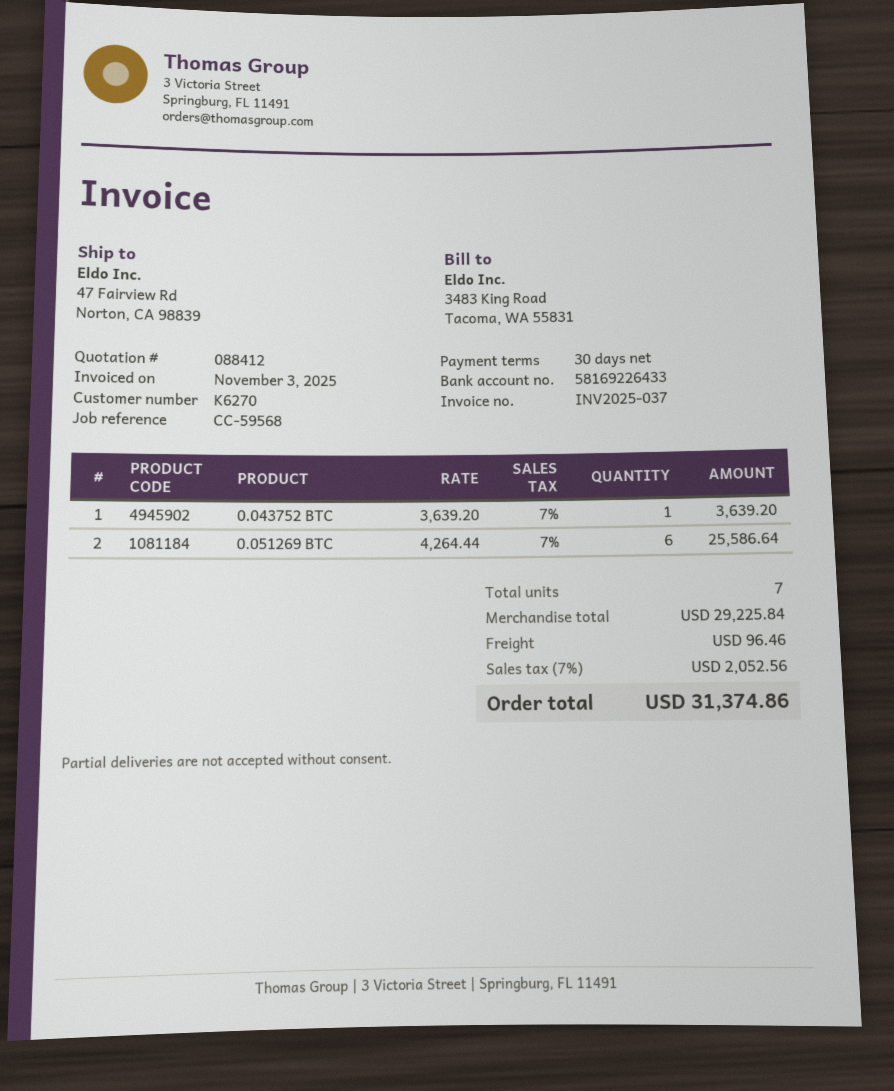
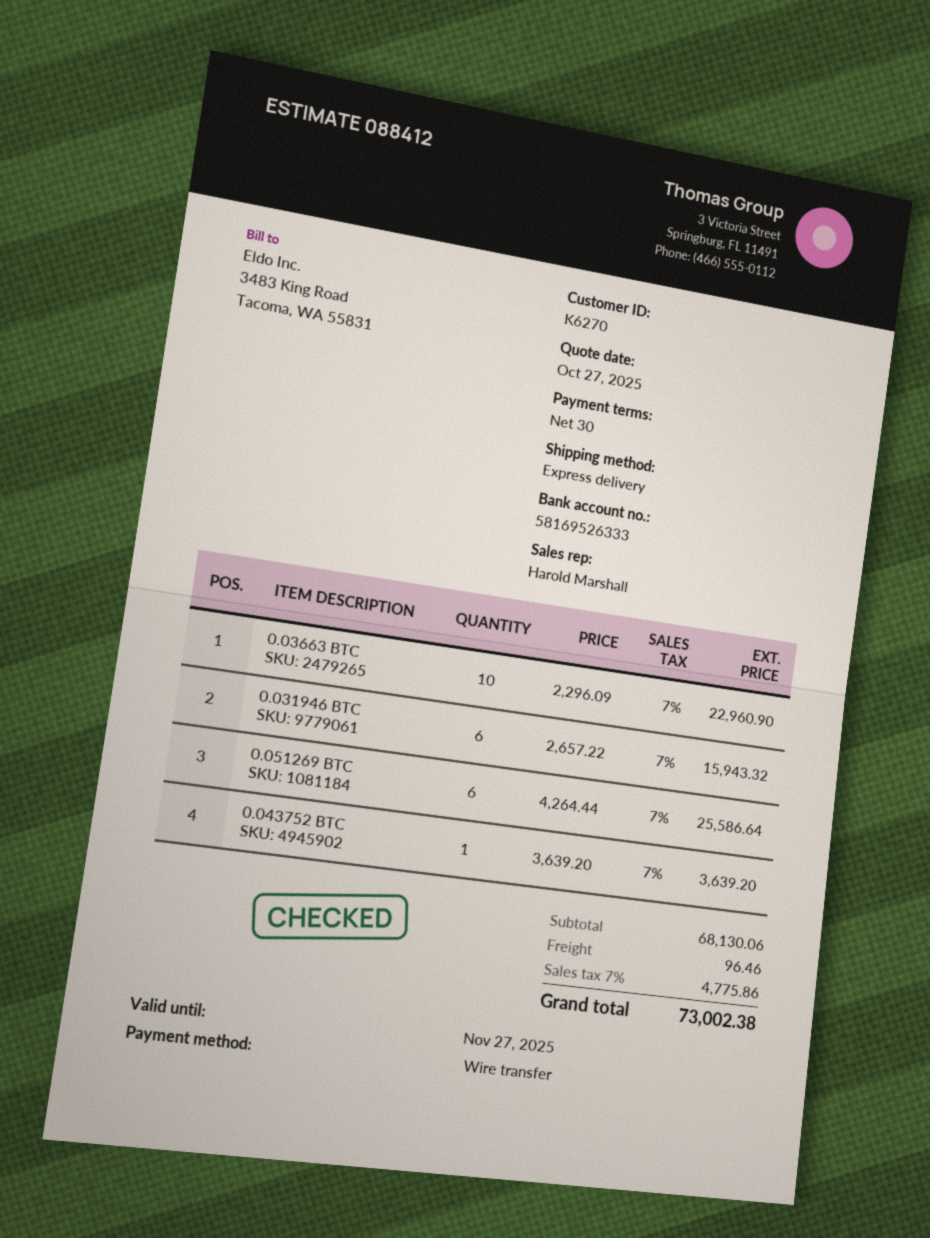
bank account: 58169226433 -> 58169526333
0.03663 BTC: none -> 10 x 2296.09 = 22960.90
0.031946 BTC: none -> 6 x 2657.22 = 15943.32
subtotal: 29225.84 -> 68130.06
tax: 7% = 2052.56 -> 7% = 4775.86
total: 31374.86 -> 73002.38

